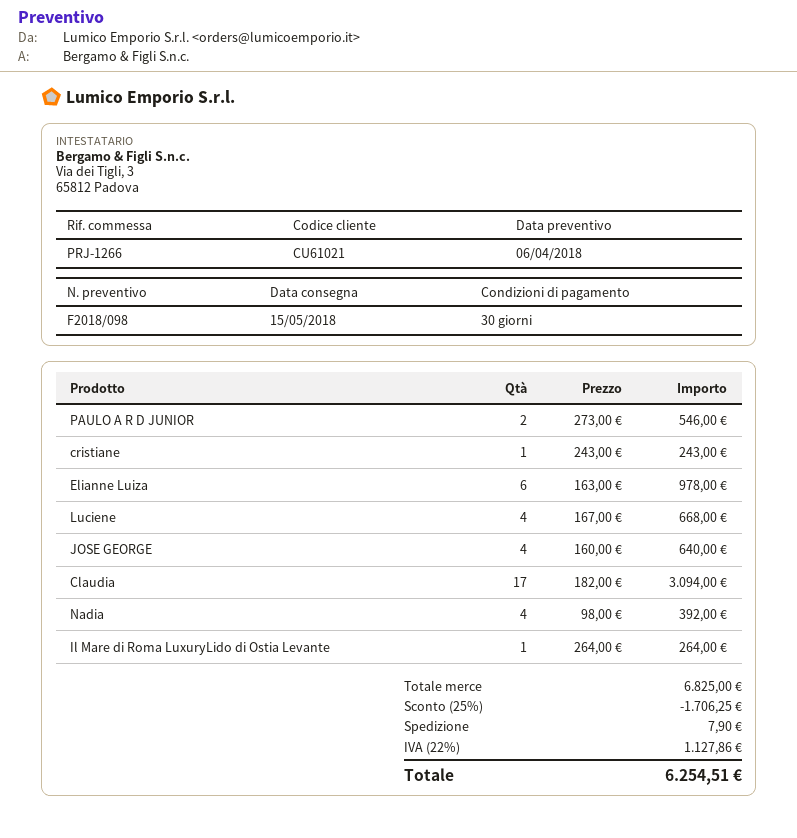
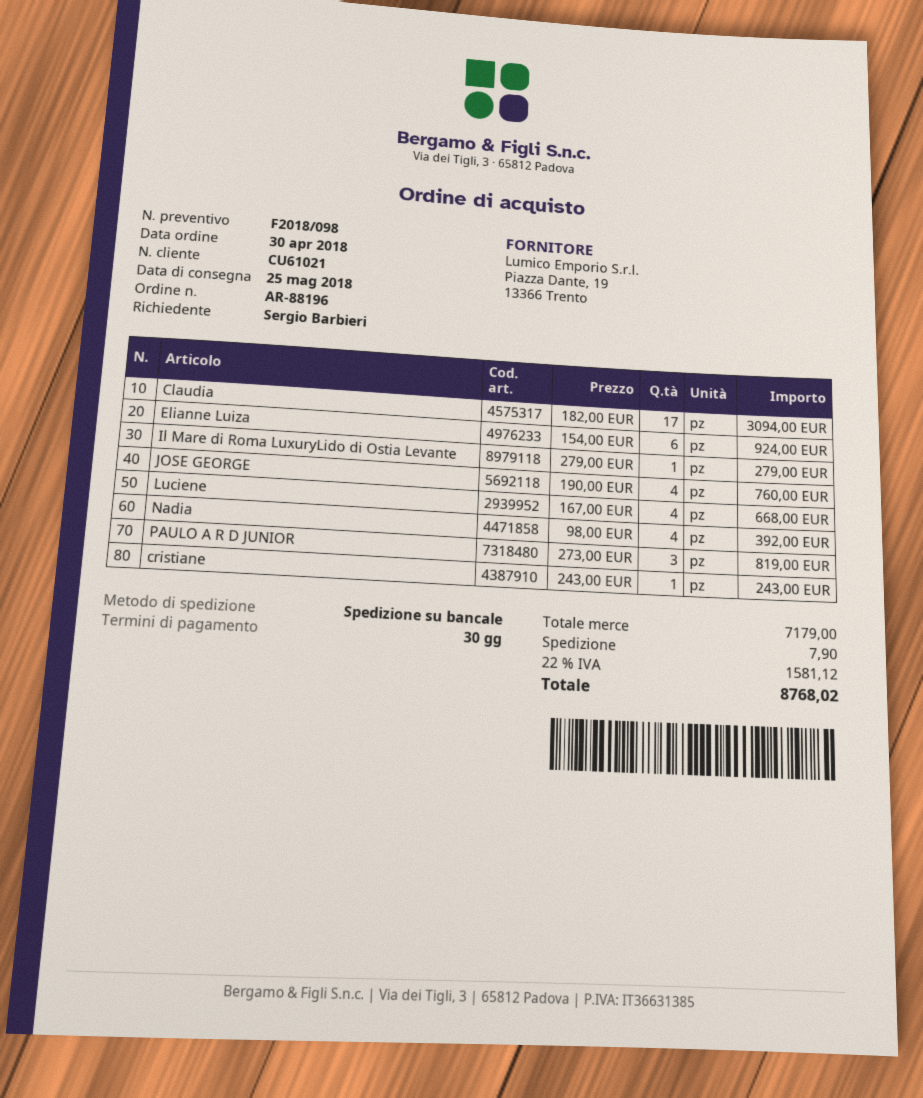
delivery date: 2018-05-15 -> 2018-05-25
PAULO A R D JUNIOR: 2 x 273.00 = 546.00 -> 3 x 273.00 = 819.00
Elianne Luiza: 6 x 163.00 = 978.00 -> 6 x 154.00 = 924.00
JOSE GEORGE: 4 x 160.00 = 640.00 -> 4 x 190.00 = 760.00
Il Mare di Roma LuxuryLido di Ostia Levante: 1 x 264.00 = 264.00 -> 1 x 279.00 = 279.00
subtotal: 6825.00 -> 7179.00
discount: 25% = 1706.25 -> none
tax: 22% = 1127.86 -> 22% = 1581.12
total: 6254.51 -> 8768.02

